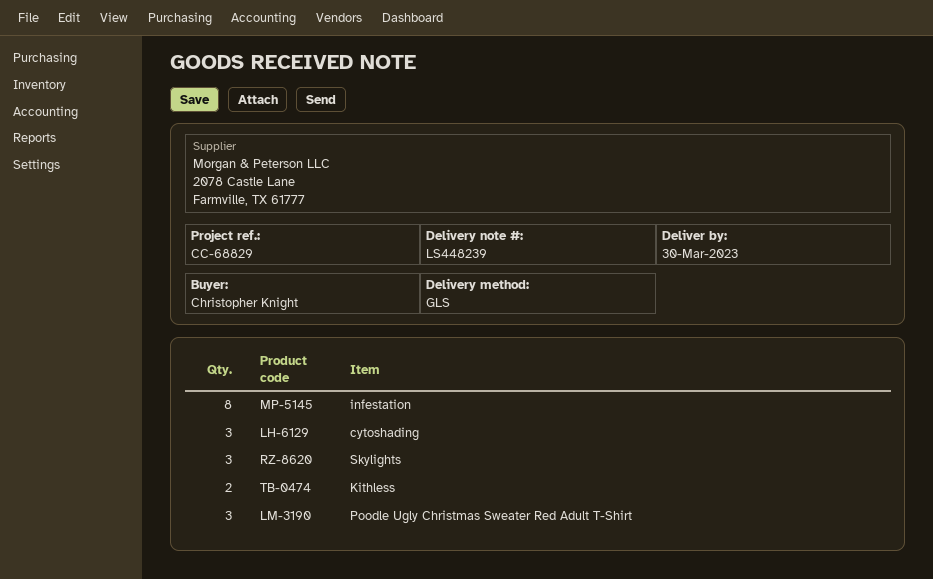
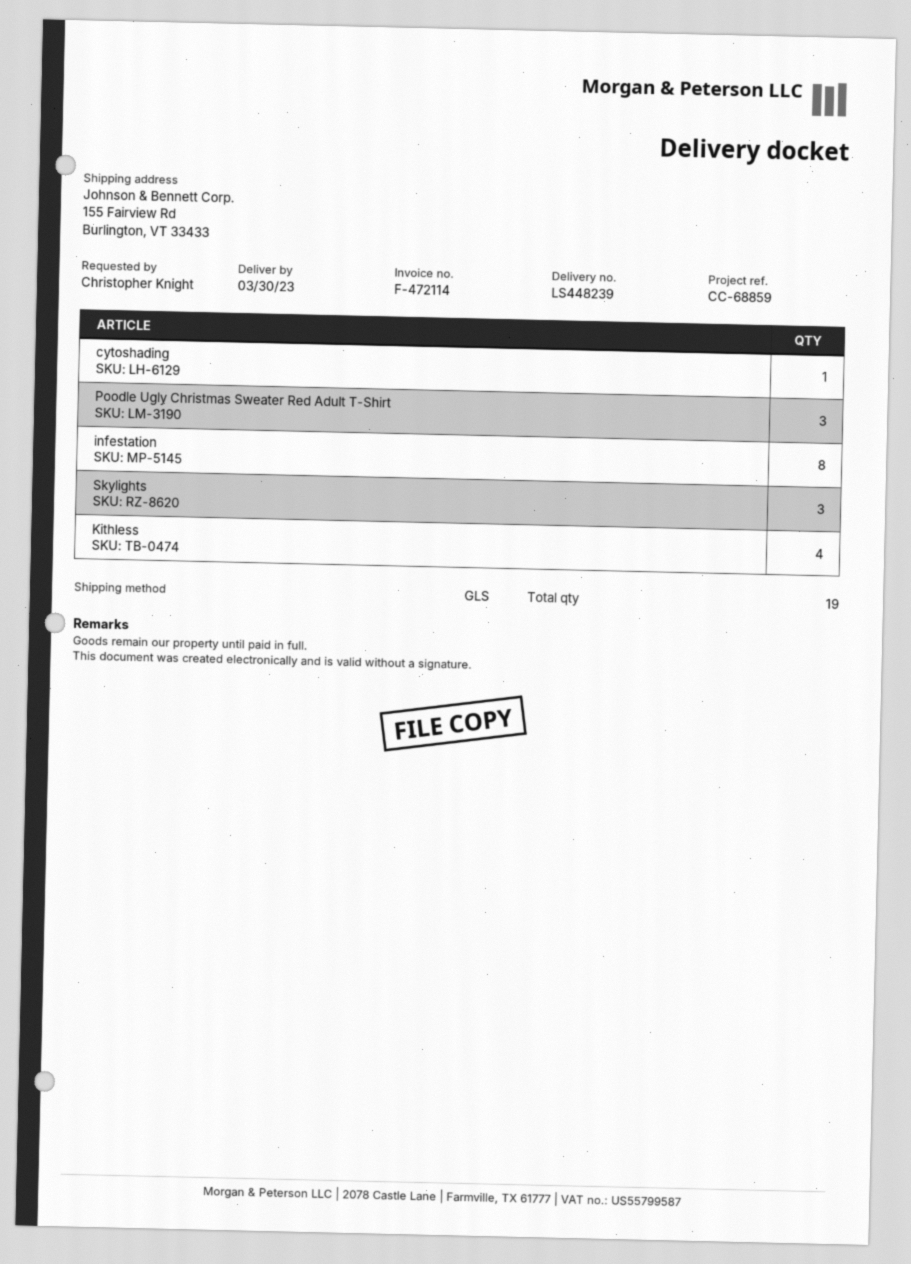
reference: CC-68829 -> CC-68859
cytoshading: 3 -> 1
Kithless: 2 -> 4

